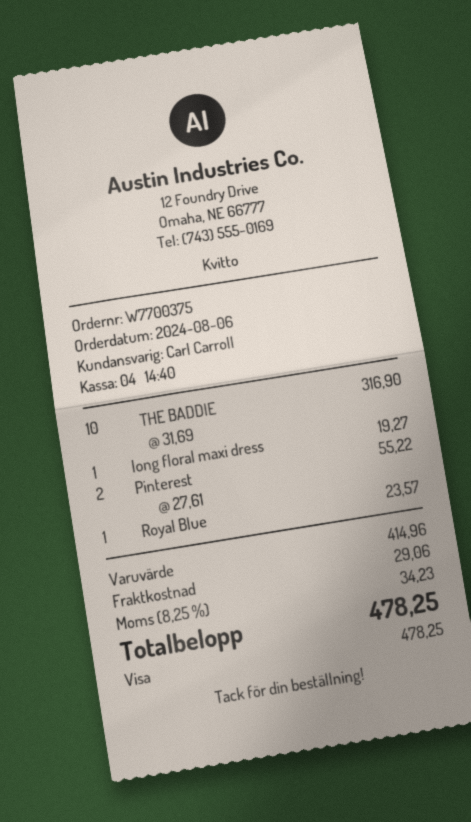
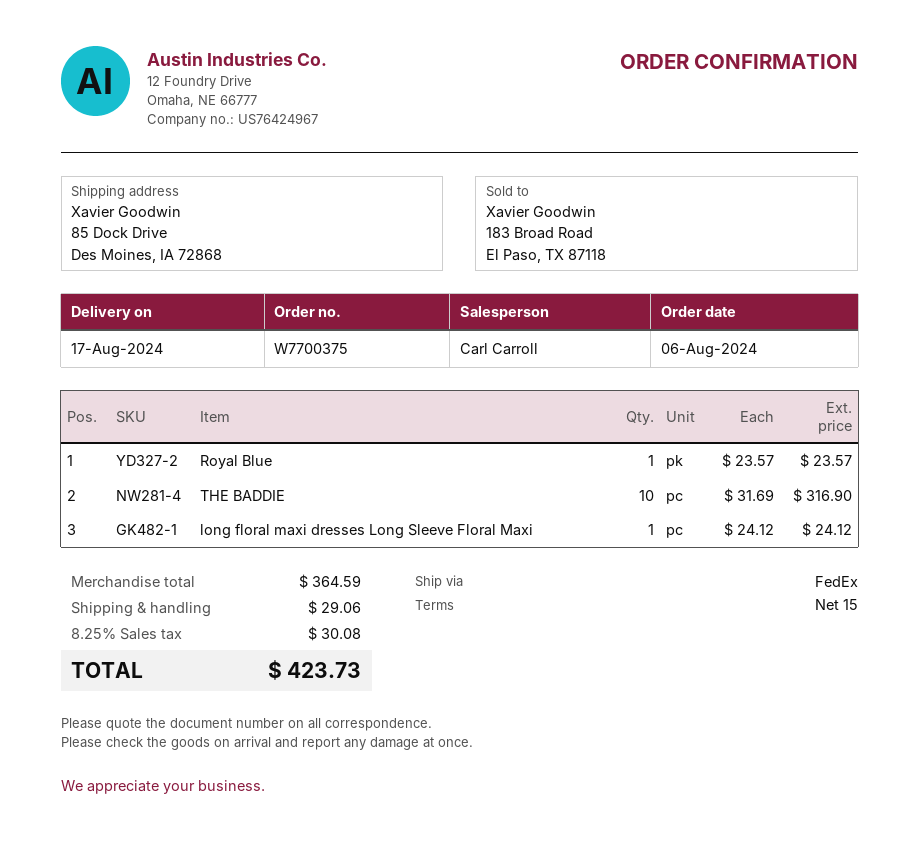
long floral maxi dress: 1 x 19.27 = 19.27 -> 1 x 24.12 = 24.12
Pinterest: 2 x 27.61 = 55.22 -> none
subtotal: 414.96 -> 364.59
tax: 8.25% = 34.23 -> 8.25% = 30.08
total: 478.25 -> 423.73

